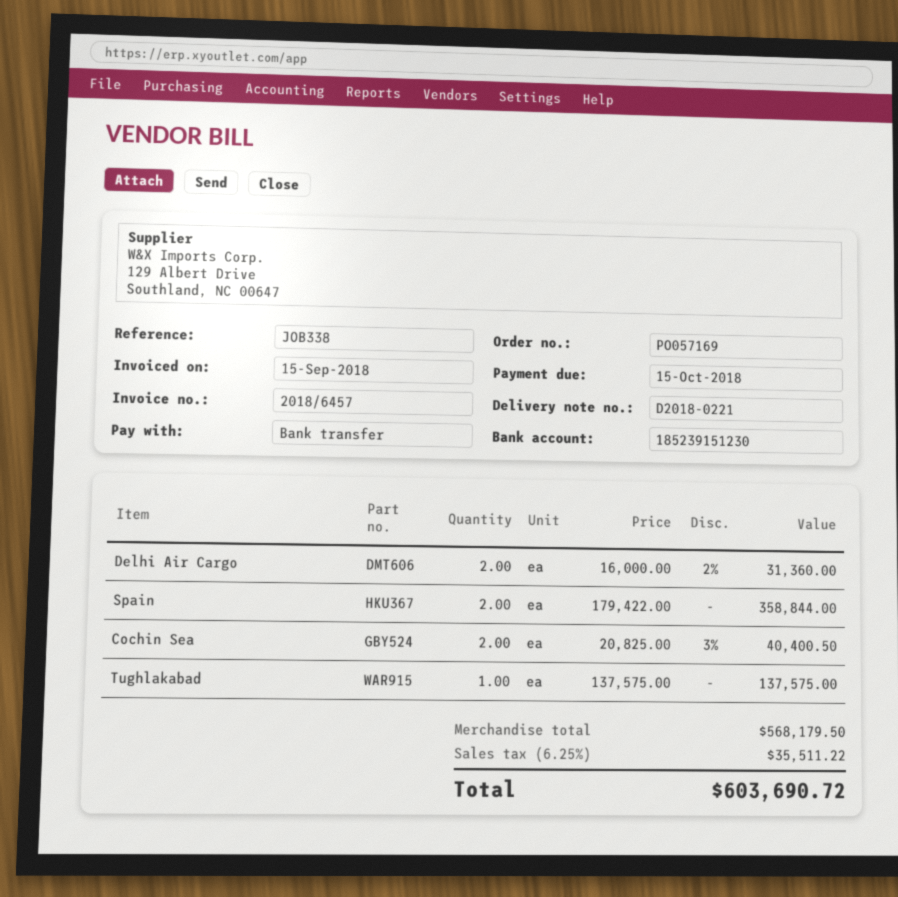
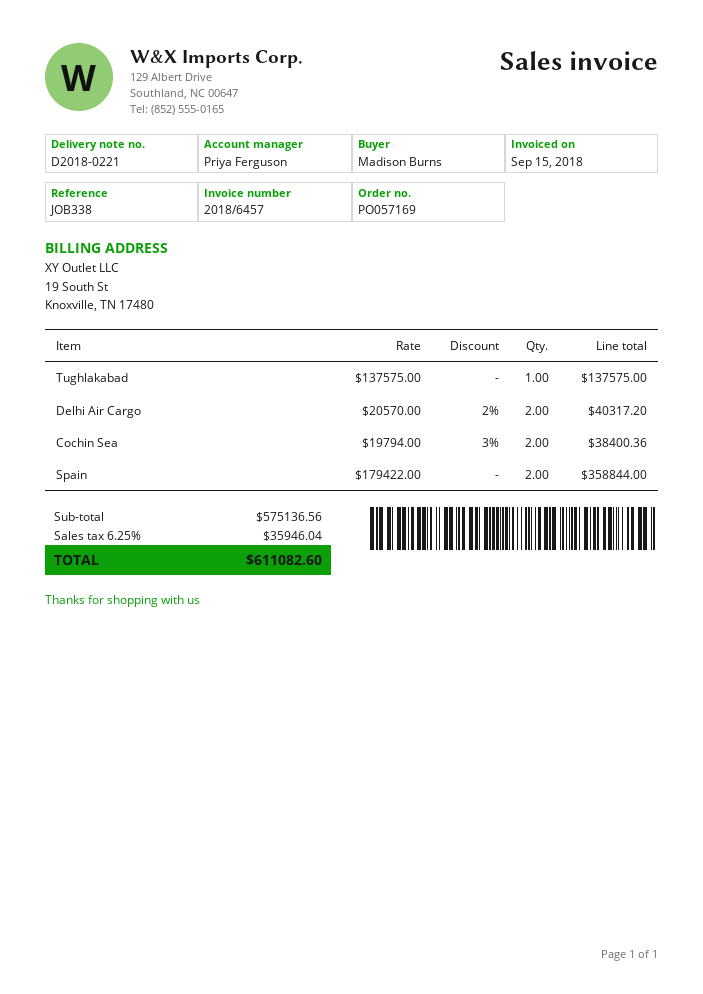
Delhi Air Cargo: 2 x 16000.00 - 2% = 31360.00 -> 2 x 20570.00 - 2% = 40317.20
Cochin Sea: 2 x 20825.00 - 3% = 40400.50 -> 2 x 19794.00 - 3% = 38400.36
subtotal: 568179.50 -> 575136.56
tax: 6.25% = 35511.22 -> 6.25% = 35946.04
total: 603690.72 -> 611082.60

